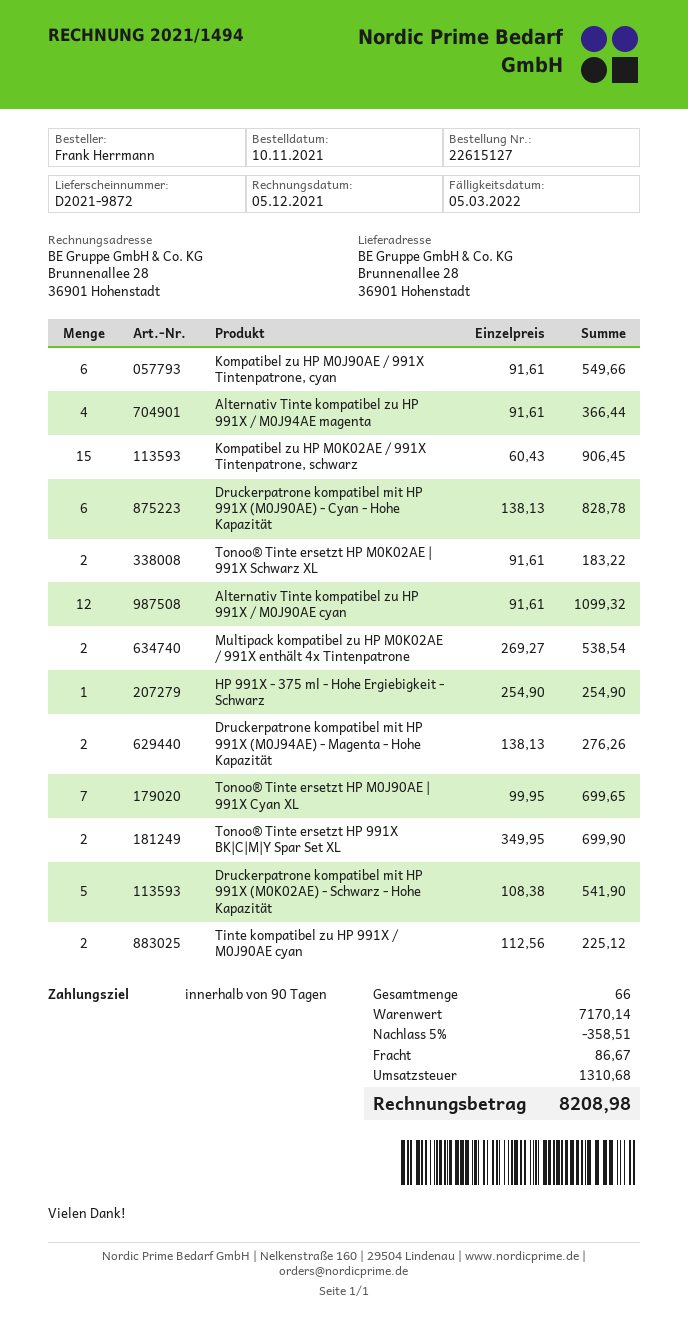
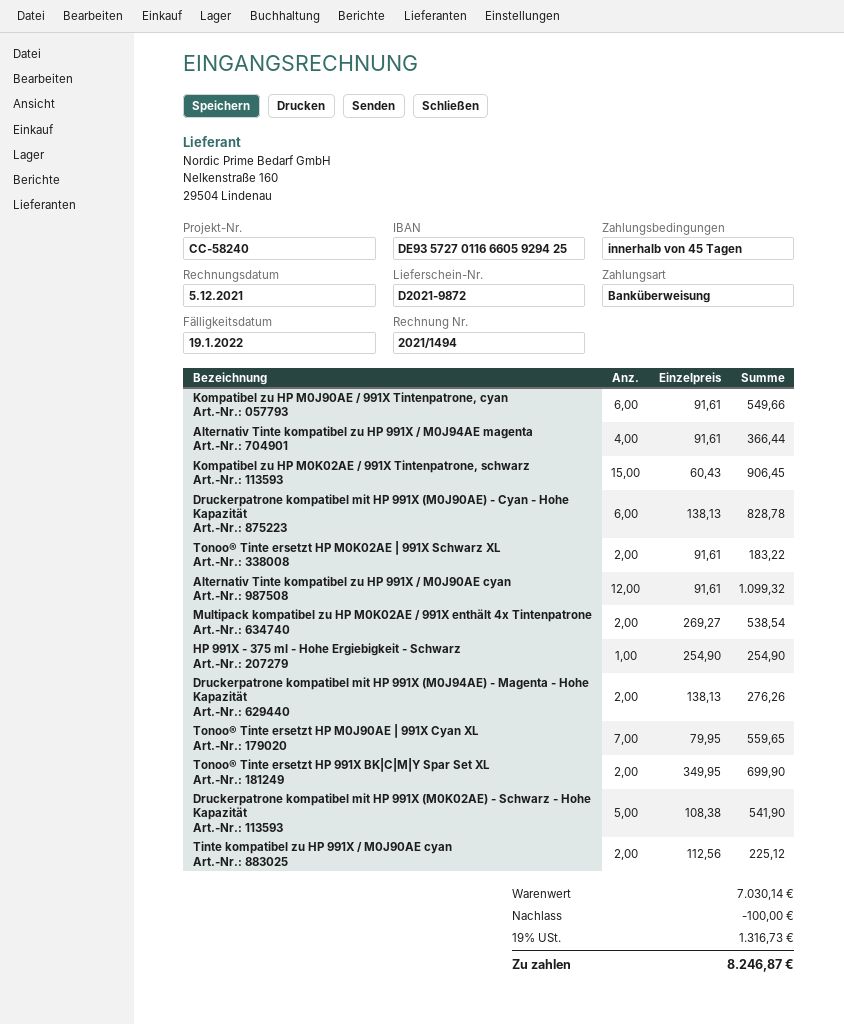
payment terms: 90 days -> 45 days
due date: 2022-03-05 -> 2022-01-19
Tonoo® Tinte ersetzt HP M0J90AE | 991X Cyan XL: 7 x 99.95 = 699.65 -> 7 x 79.95 = 559.65
subtotal: 7170.14 -> 7030.14
discount: 358.51 -> 100.00
shipping: 86.67 -> none
tax: 1310.68 -> 1316.73
total: 8208.98 -> 8246.87

